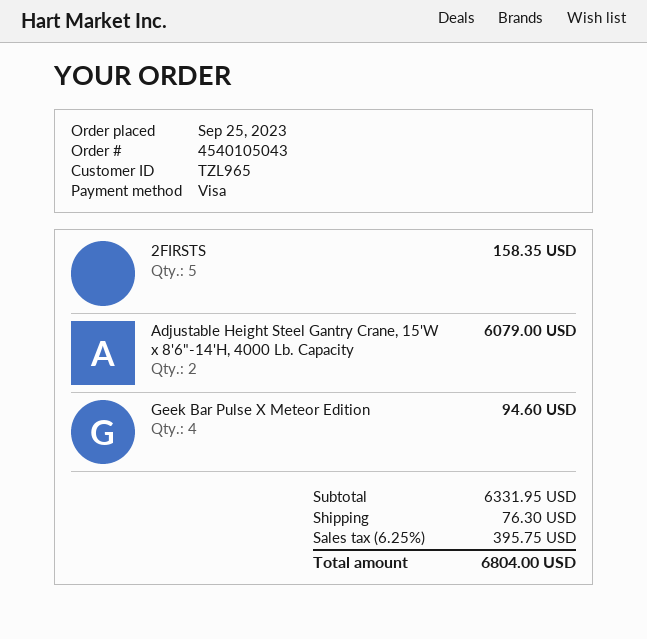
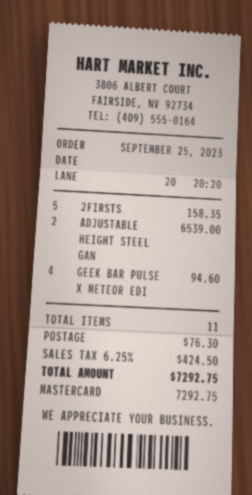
payment method: Visa -> Mastercard
Adjustable Height Steel Gantry Crane, 15'W x 8'6"-14'H, 4000 Lb. Capacity: 2 for 6079.00 -> 2 for 6539.00
tax: 6.25% = 395.75 -> 6.25% = 424.50
total: 6804.00 -> 7292.75

